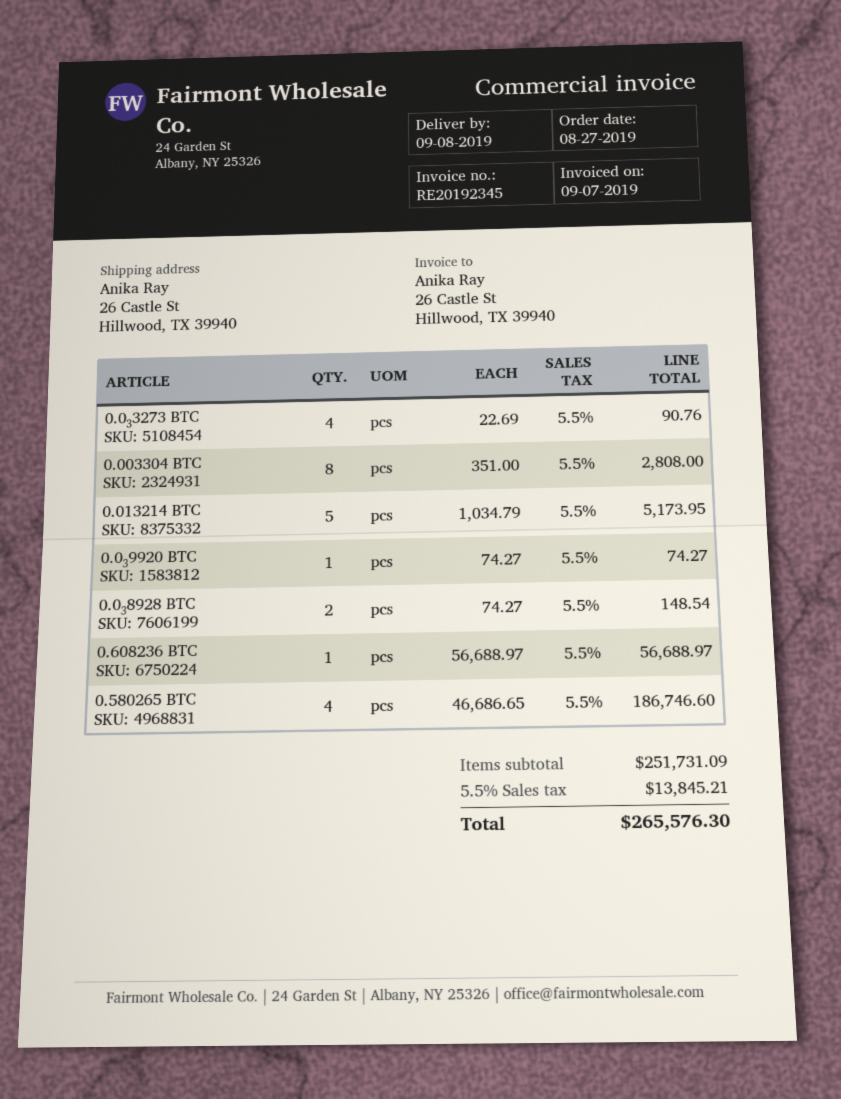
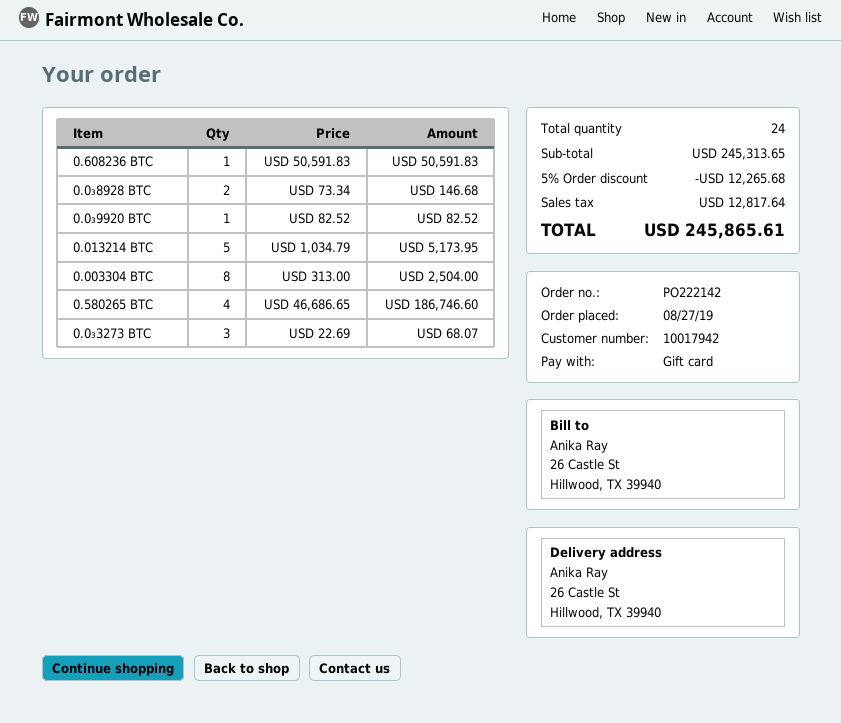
0.0₃3273 BTC: 4 x 22.69 = 90.76 -> 3 x 22.69 = 68.07
0.003304 BTC: 8 x 351.00 = 2808.00 -> 8 x 313.00 = 2504.00
0.0₃9920 BTC: 1 x 74.27 = 74.27 -> 1 x 82.52 = 82.52
0.0₃8928 BTC: 2 x 74.27 = 148.54 -> 2 x 73.34 = 146.68
0.608236 BTC: 1 x 56688.97 = 56688.97 -> 1 x 50591.83 = 50591.83
subtotal: 251731.09 -> 245313.65
discount: none -> 5% = 12265.68
tax: 13845.21 -> 12817.64
total: 265576.30 -> 245865.61

